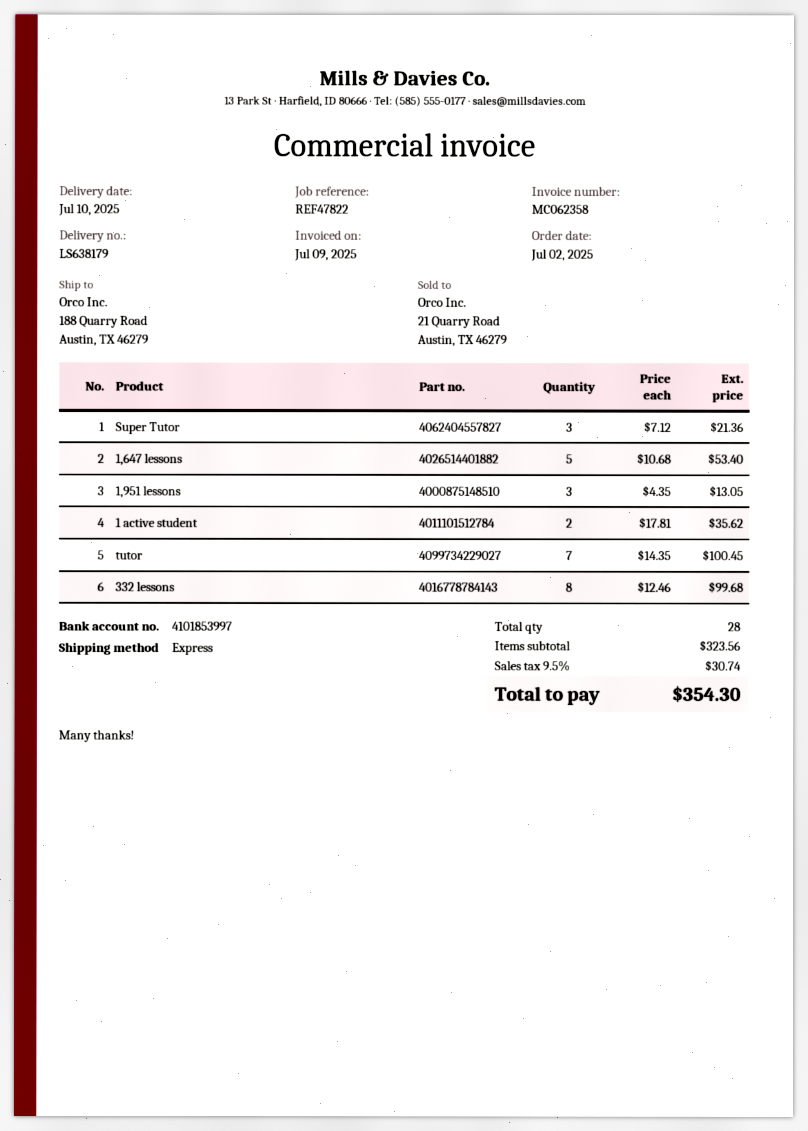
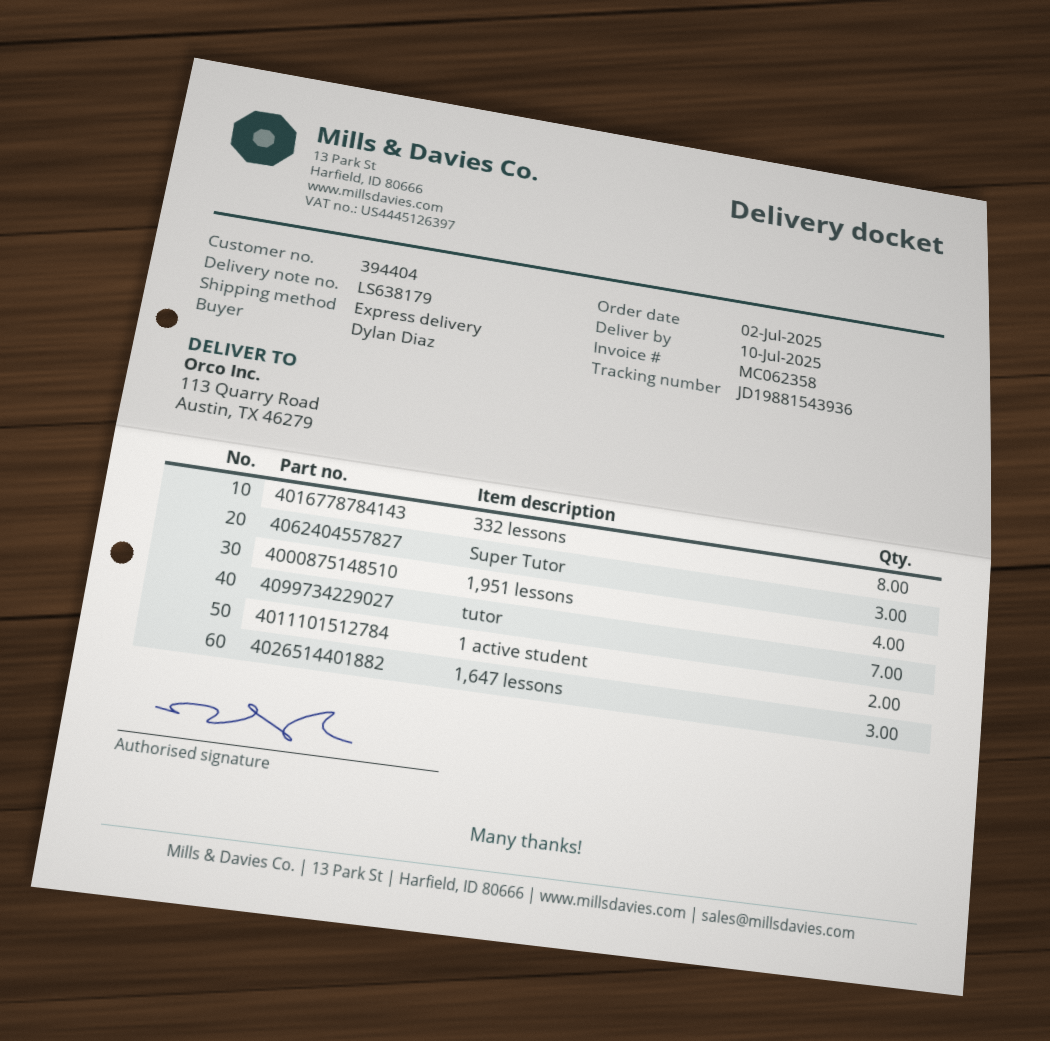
ship to: 188 Quarry Road, Austin, TX 46279 -> 113 Quarry Road, Austin, TX 46279
1,647 lessons: 5 -> 3
1,951 lessons: 3 -> 4

